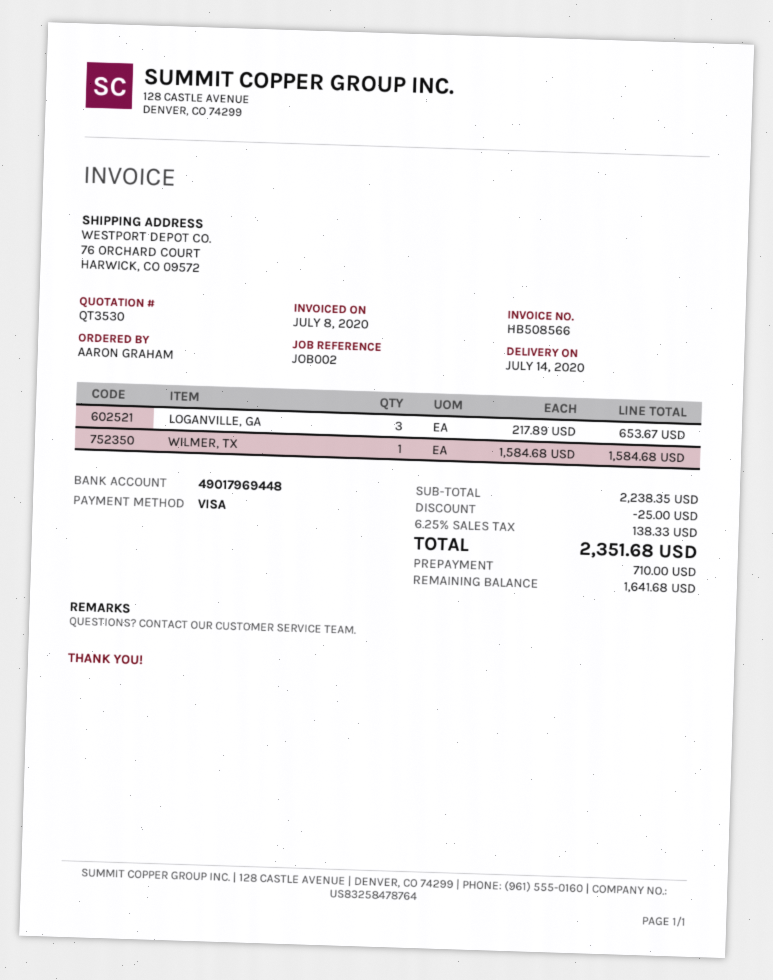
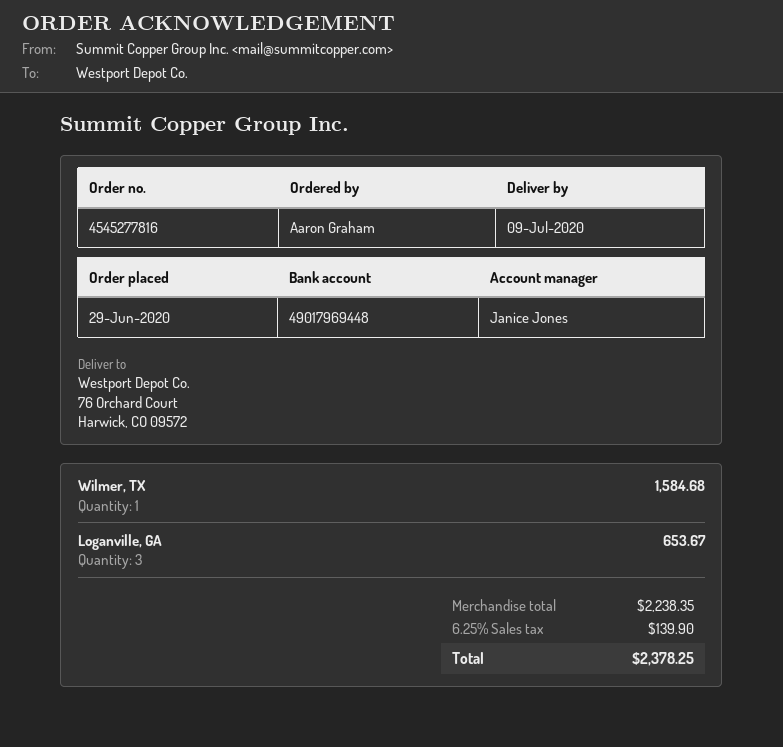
delivery date: 2020-07-14 -> 2020-07-09
discount: 25.00 -> none
tax: 6.25% = 138.33 -> 6.25% = 139.90
total: 2351.68 -> 2378.25

